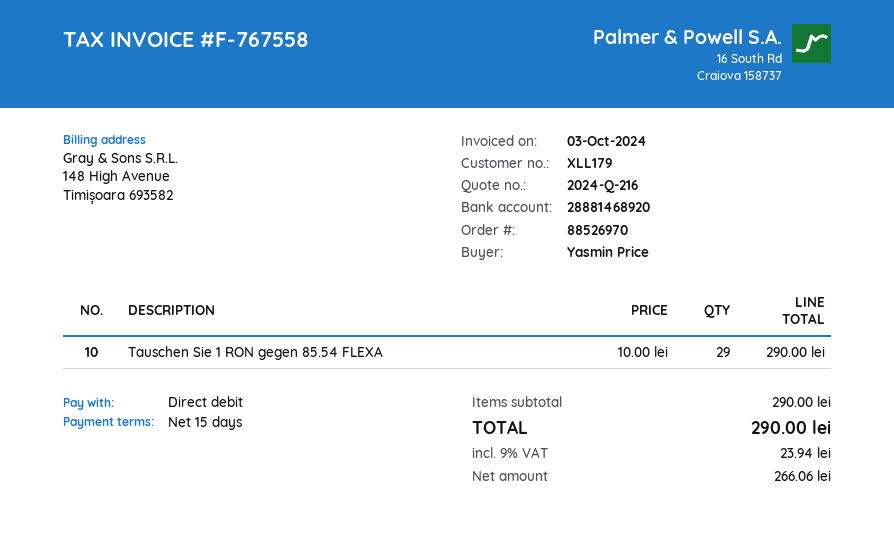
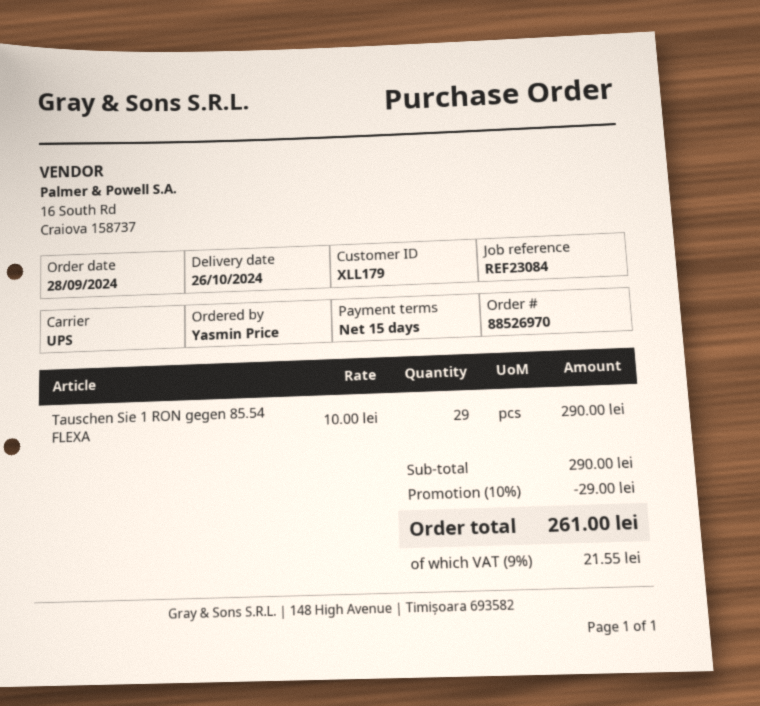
discount: none -> 10% = 29.00
tax: 9% = 23.94 -> 9% = 21.55
total: 290.00 -> 261.00

